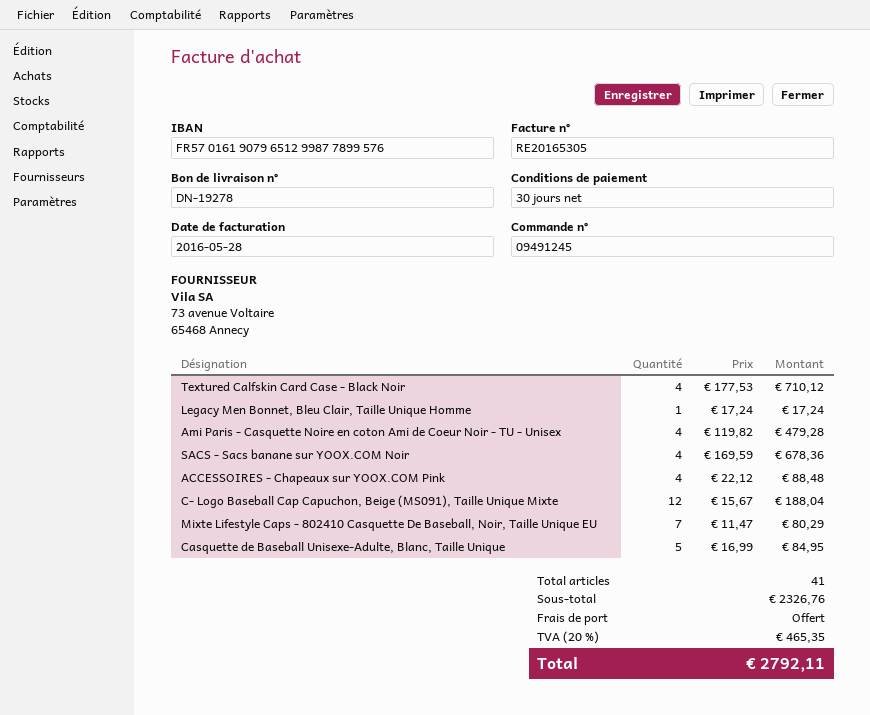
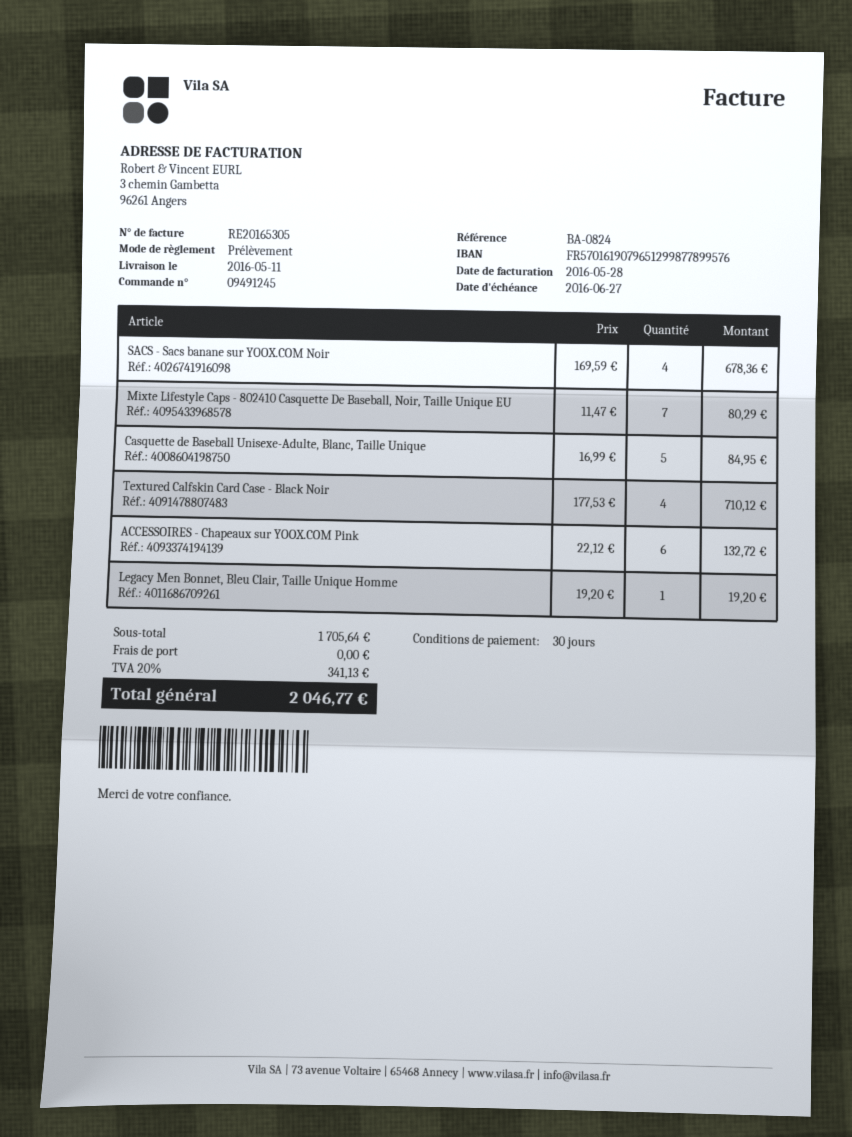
Legacy Men Bonnet, Bleu Clair, Taille Unique Homme: 1 x 17.24 = 17.24 -> 1 x 19.20 = 19.20
Ami Paris - Casquette Noire en coton Ami de Coeur Noir - TU - Unisex: 4 x 119.82 = 479.28 -> none
ACCESSOIRES - Chapeaux sur YOOX.COM Pink: 4 x 22.12 = 88.48 -> 6 x 22.12 = 132.72
C- Logo Baseball Cap Capuchon, Beige (MS091), Taille Unique Mixte: 12 x 15.67 = 188.04 -> none
subtotal: 2326.76 -> 1705.64
tax: 20% = 465.35 -> 20% = 341.13
total: 2792.11 -> 2046.77

